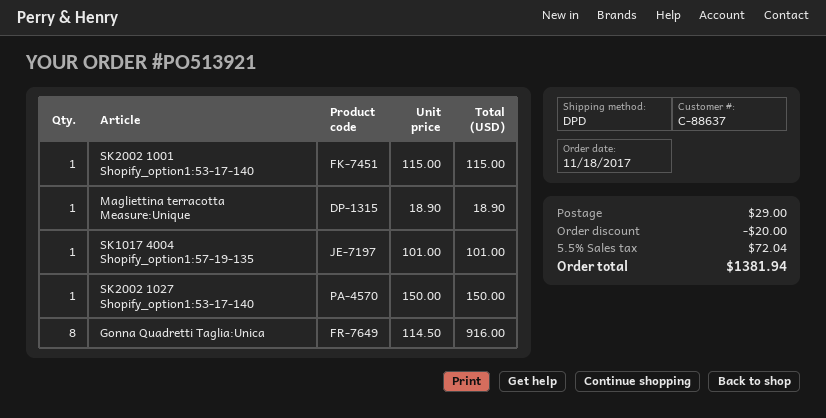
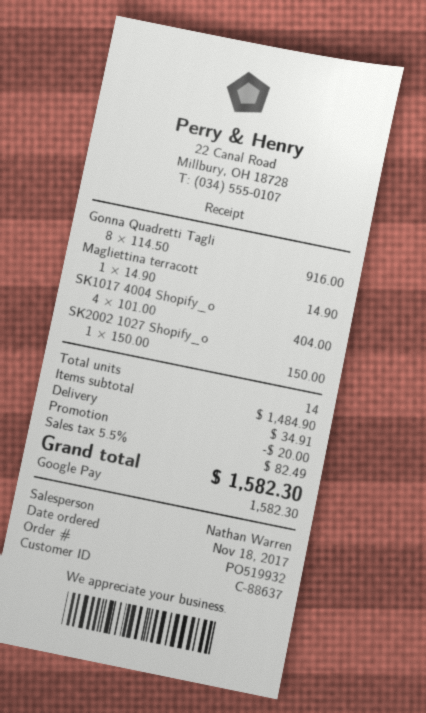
order number: PO513921 -> PO519932
SK2002 1001 Shopify_option1:53-17-140: 1 x 115.00 = 115.00 -> none
Magliettina terracotta Measure:Unique: 1 x 18.90 = 18.90 -> 1 x 14.90 = 14.90
SK1017 4004 Shopify_option1:57-19-135: 1 x 101.00 = 101.00 -> 4 x 101.00 = 404.00
shipping: 29.00 -> 34.91
tax: 5.5% = 72.04 -> 5.5% = 82.49
total: 1381.94 -> 1582.30

